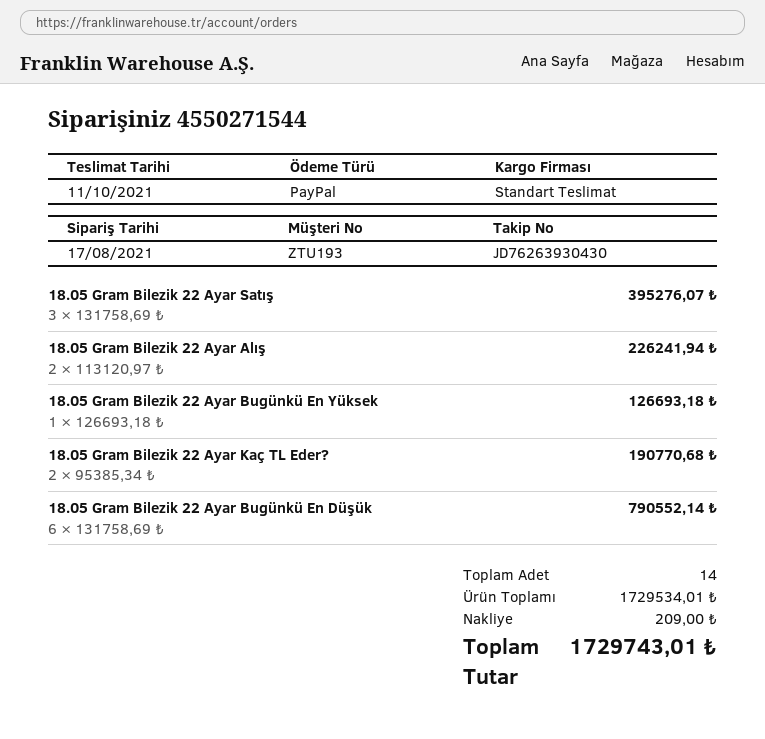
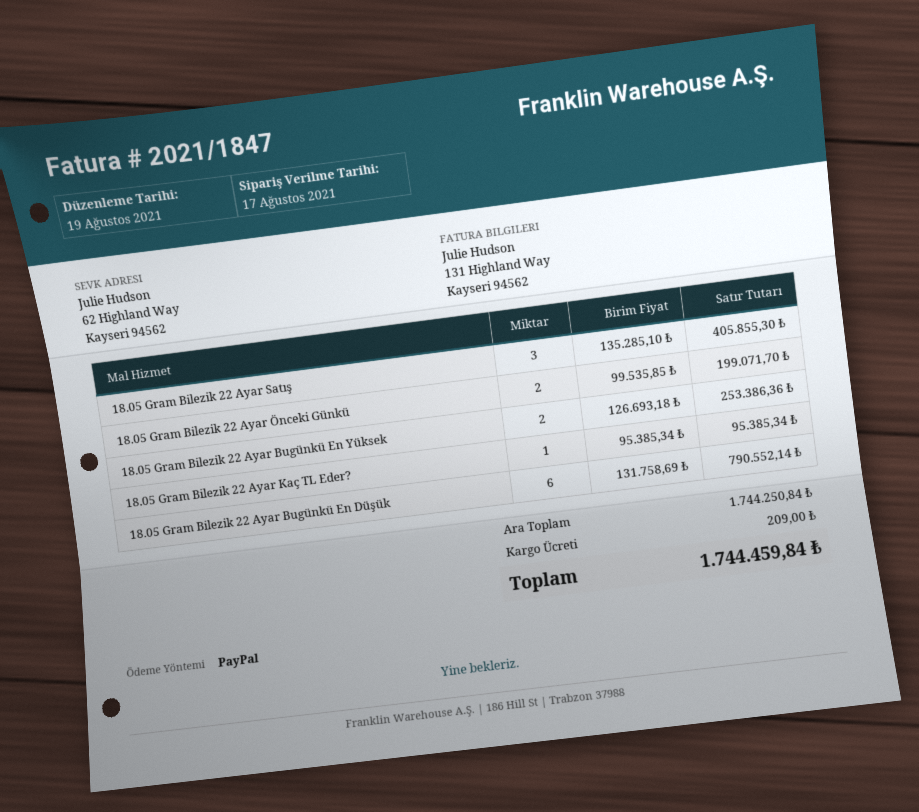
18.05 Gram Bilezik 22 Ayar Satış: 3 x 131758.69 = 395276.07 -> 3 x 135285.10 = 405855.30
18.05 Gram Bilezik 22 Ayar Alış: 2 x 113120.97 = 226241.94 -> none
18.05 Gram Bilezik 22 Ayar Bugünkü En Yüksek: 1 x 126693.18 = 126693.18 -> 2 x 126693.18 = 253386.36
18.05 Gram Bilezik 22 Ayar Kaç TL Eder?: 2 x 95385.34 = 190770.68 -> 1 x 95385.34 = 95385.34
18.05 Gram Bilezik 22 Ayar Önceki Günkü: none -> 2 x 99535.85 = 199071.70
subtotal: 1729534.01 -> 1744250.84
total: 1729743.01 -> 1744459.84

